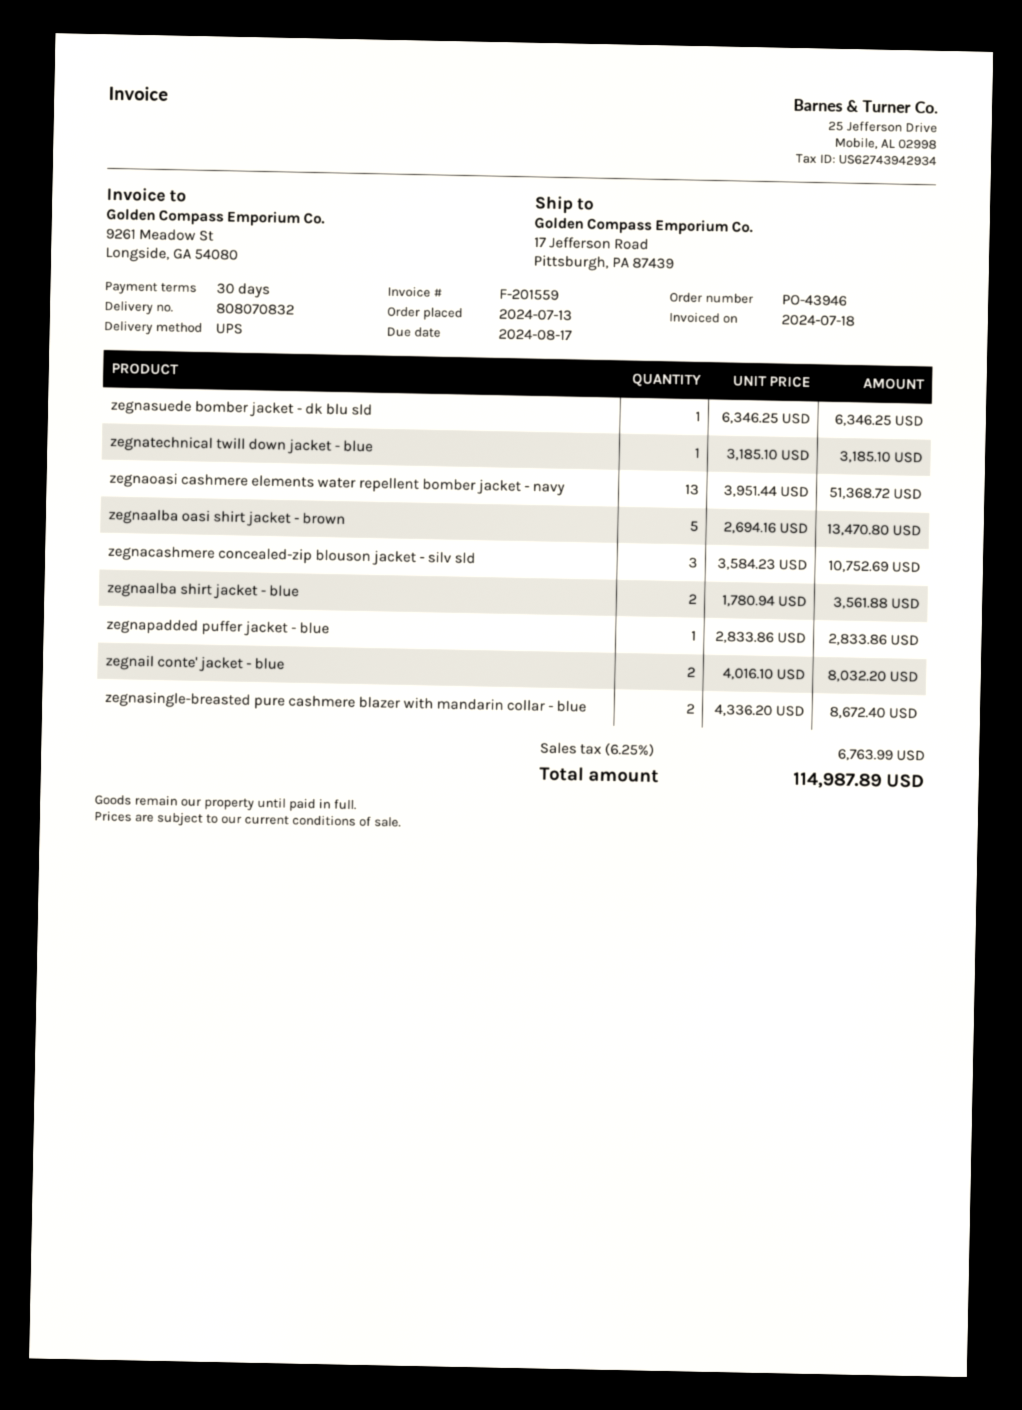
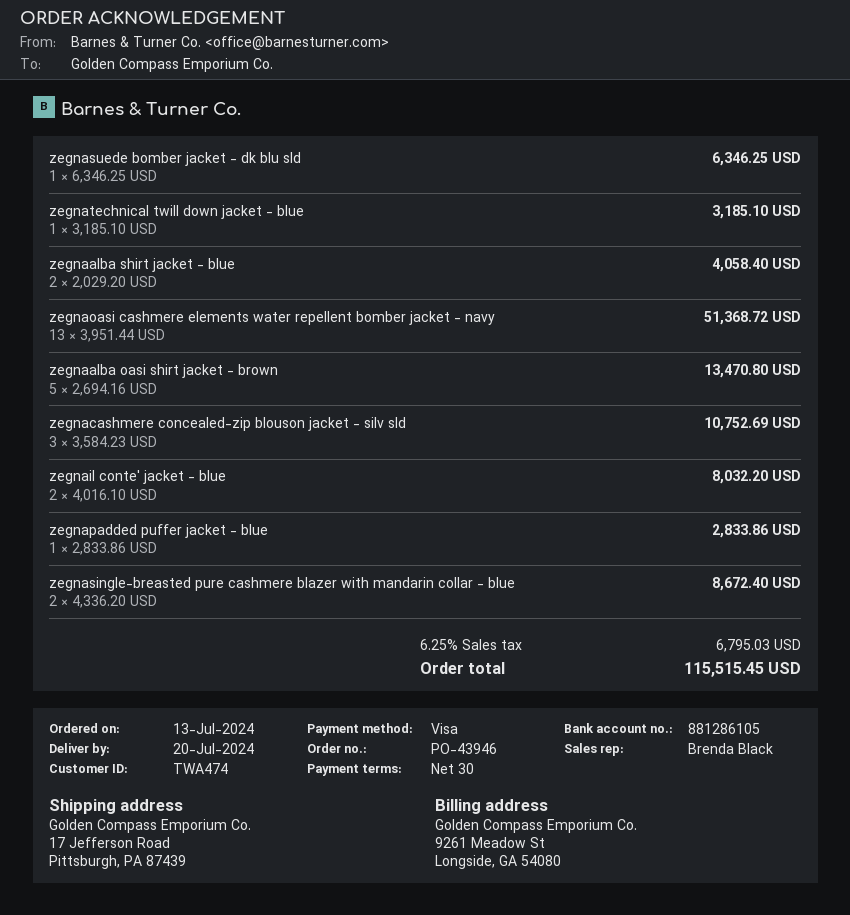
zegnaalba shirt jacket - blue: 2 x 1780.94 = 3561.88 -> 2 x 2029.20 = 4058.40
tax: 6.25% = 6763.99 -> 6.25% = 6795.03
total: 114987.89 -> 115515.45

